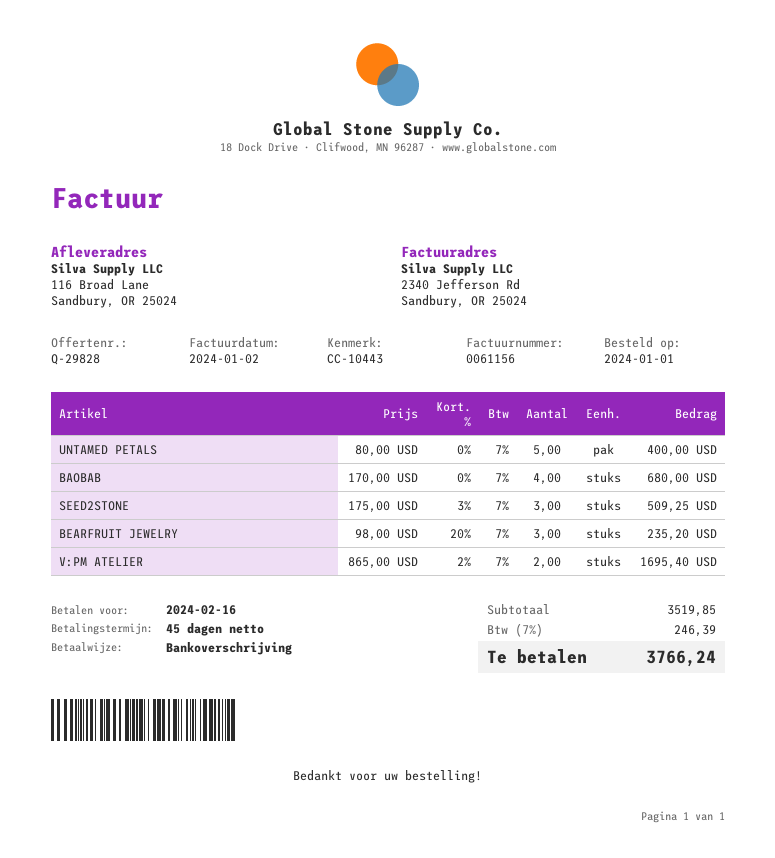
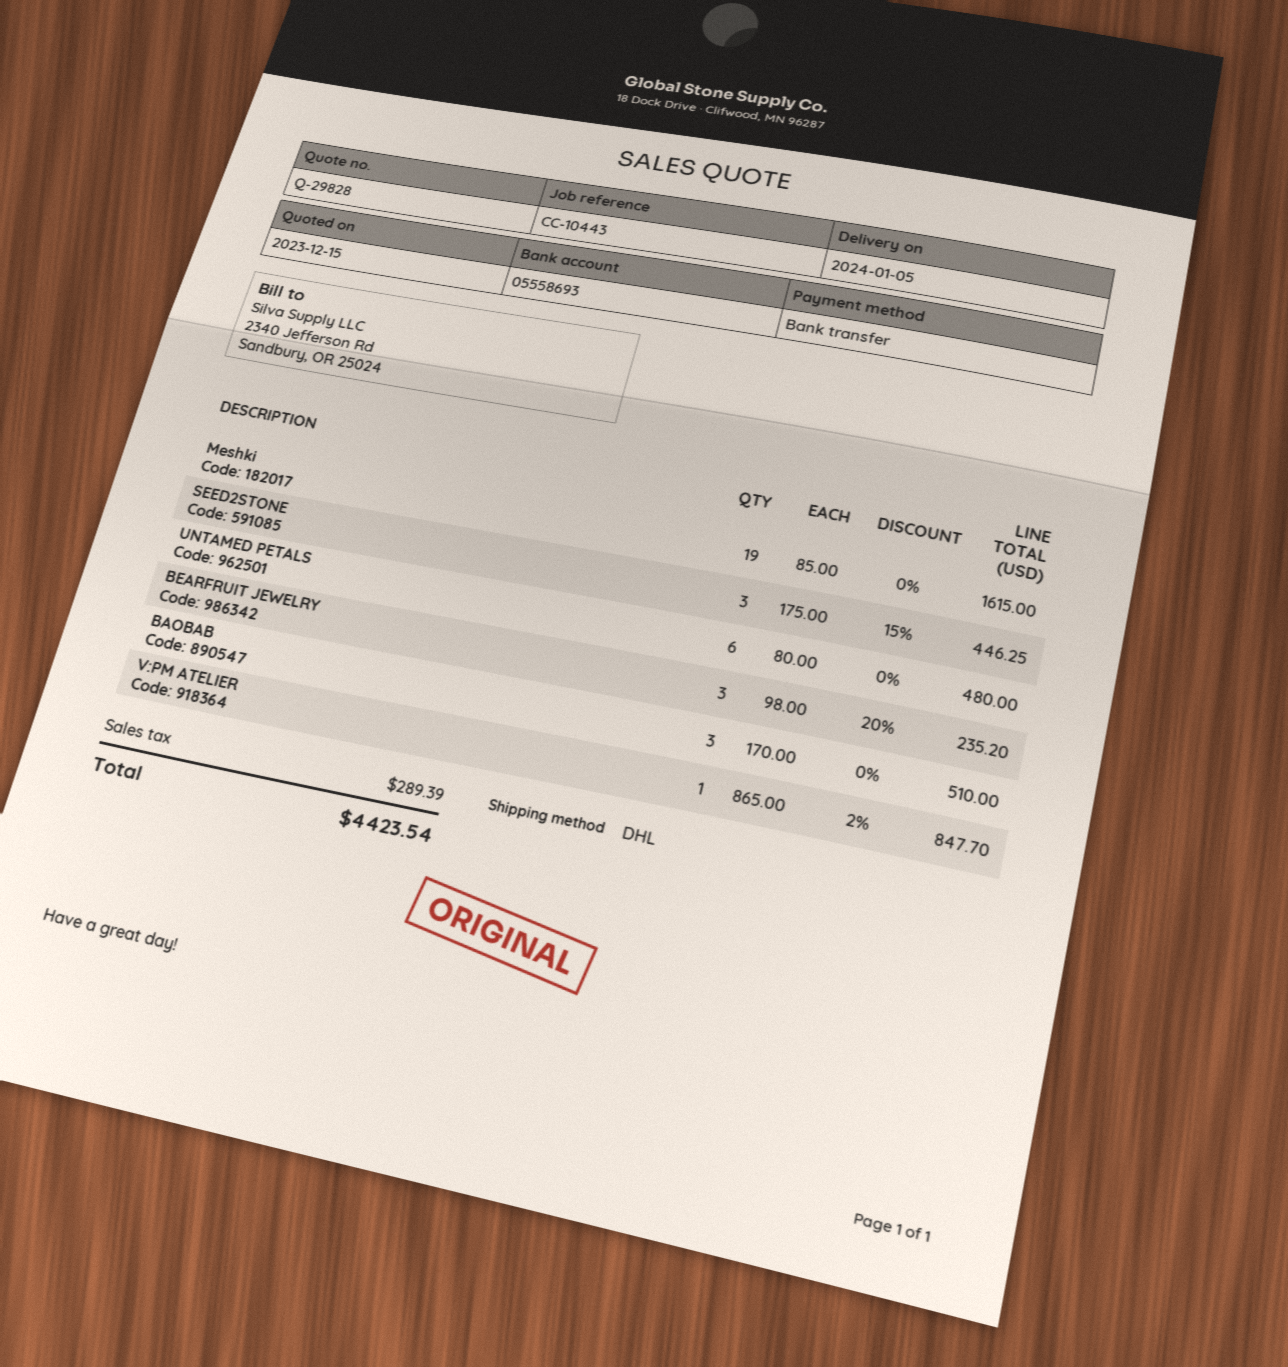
UNTAMED PETALS: 5 x 80.00 = 400.00 -> 6 x 80.00 = 480.00
BAOBAB: 4 x 170.00 = 680.00 -> 3 x 170.00 = 510.00
SEED2STONE: 3 x 175.00 - 3% = 509.25 -> 3 x 175.00 - 15% = 446.25
V:PM ATELIER: 2 x 865.00 - 2% = 1695.40 -> 1 x 865.00 - 2% = 847.70
Meshki: none -> 19 x 85.00 = 1615.00
tax: 246.39 -> 289.39
total: 3766.24 -> 4423.54

